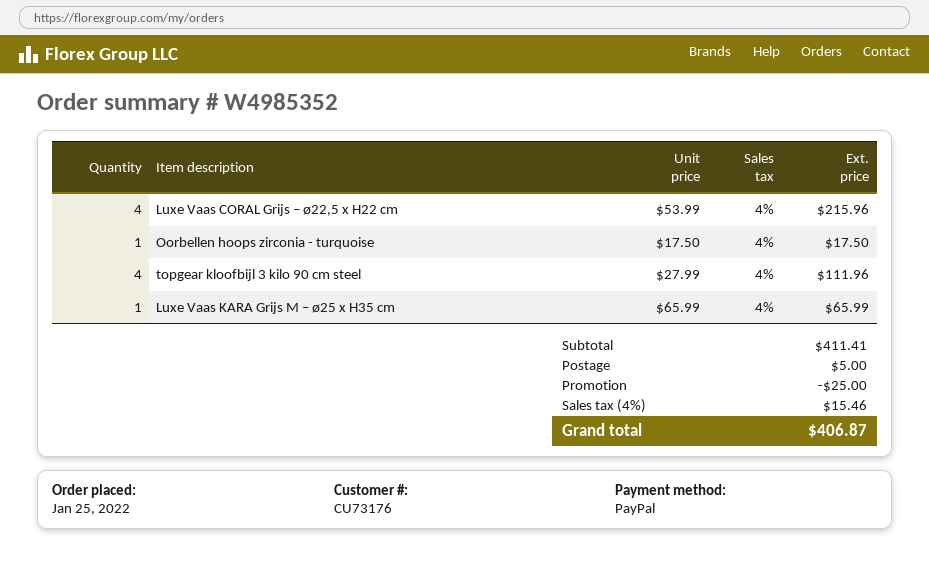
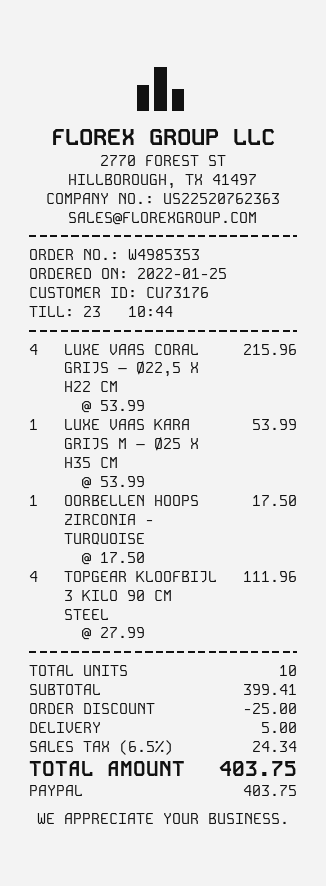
order number: W4985352 -> W4985353
Luxe Vaas KARA Grijs M – ø25 x H35 cm: 1 x 65.99 = 65.99 -> 1 x 53.99 = 53.99
subtotal: 411.41 -> 399.41
tax: 4% = 15.46 -> 6.5% = 24.34
total: 406.87 -> 403.75

